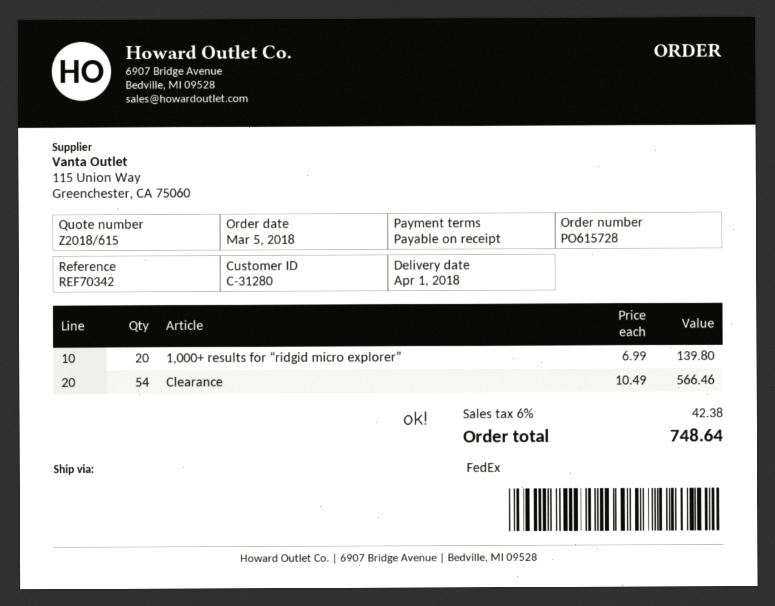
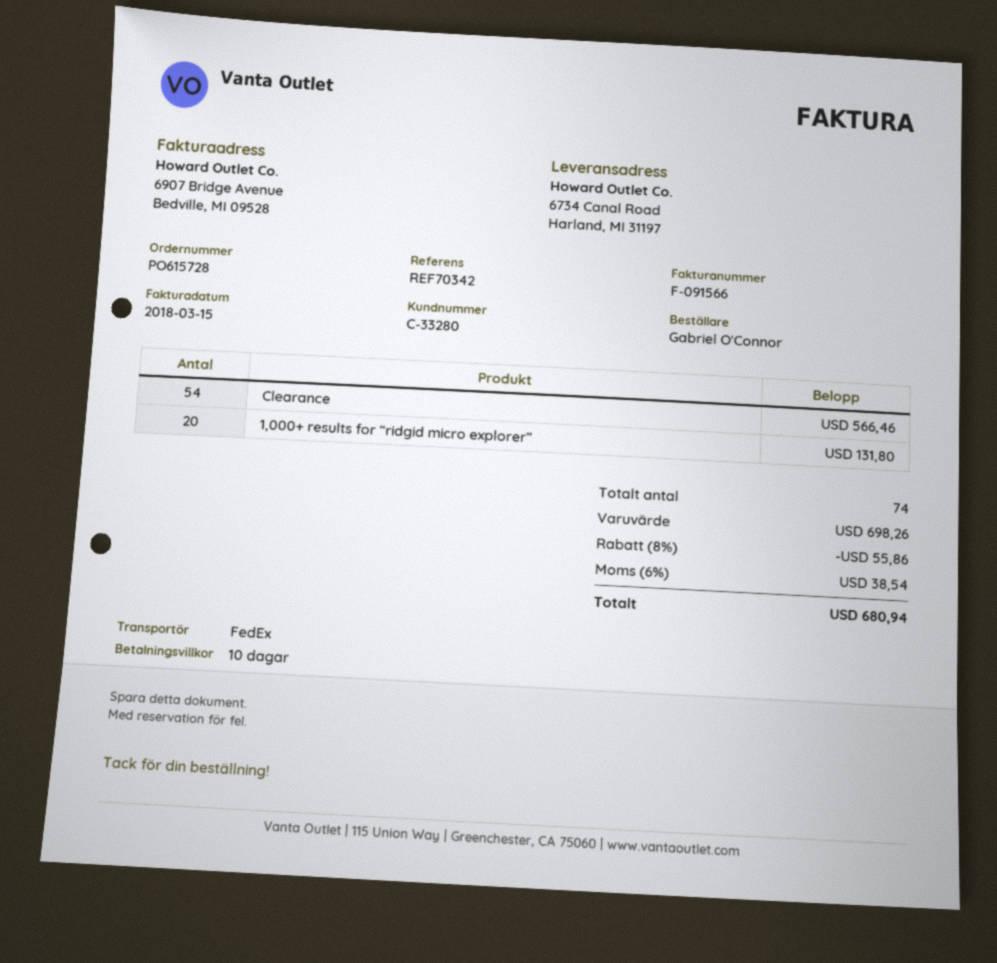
payment terms: on receipt -> 10 days
customer number: C-31280 -> C-33280
1,000+ results for “ridgid micro explorer”: 20 for 139.80 -> 20 for 131.80
discount: none -> 8% = 55.86
tax: 6% = 42.38 -> 6% = 38.54
total: 748.64 -> 680.94

